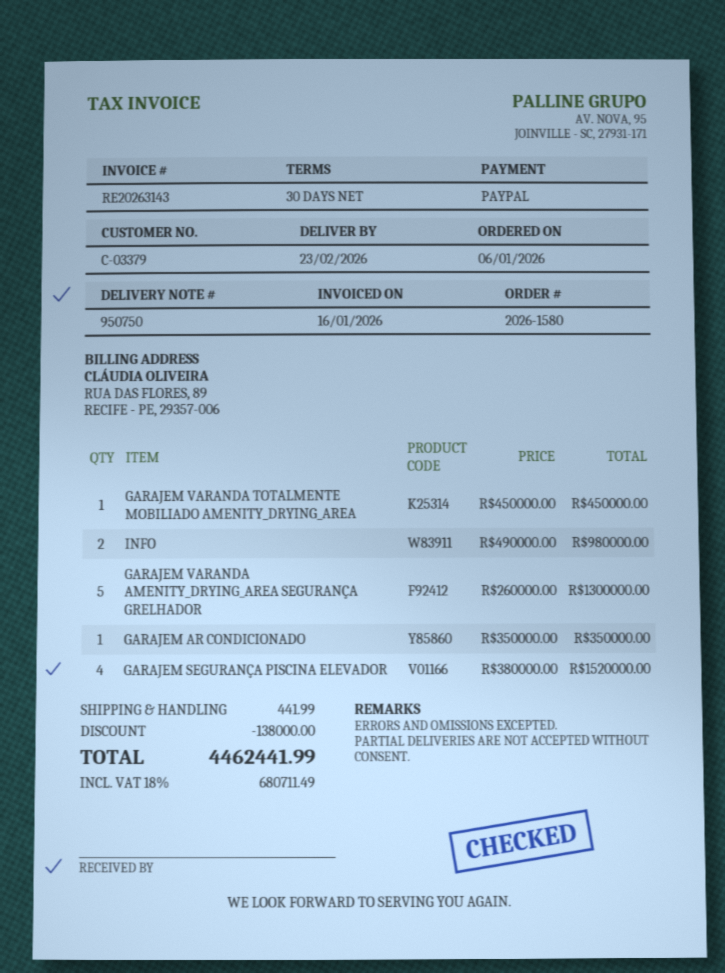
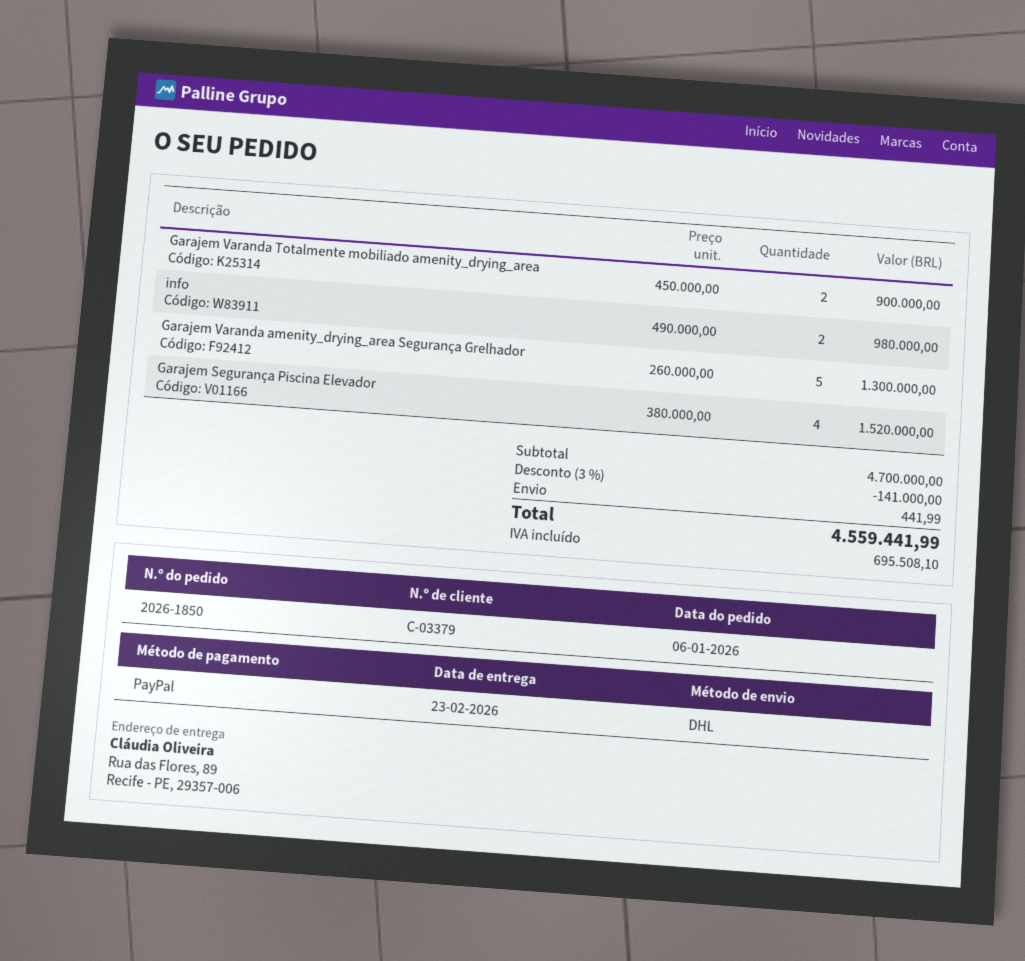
order number: 2026-1580 -> 2026-1850
GARAJEM VARANDA TOTALMENTE MOBILIADO AMENITY_DRYING_AREA: 1 x 450000.00 = 450000.00 -> 2 x 450000.00 = 900000.00
GARAJEM AR CONDICIONADO: 1 x 350000.00 = 350000.00 -> none
discount: 138000.00 -> 141000.00
tax: 680711.49 -> 695508.10
total: 4462441.99 -> 4559441.99

